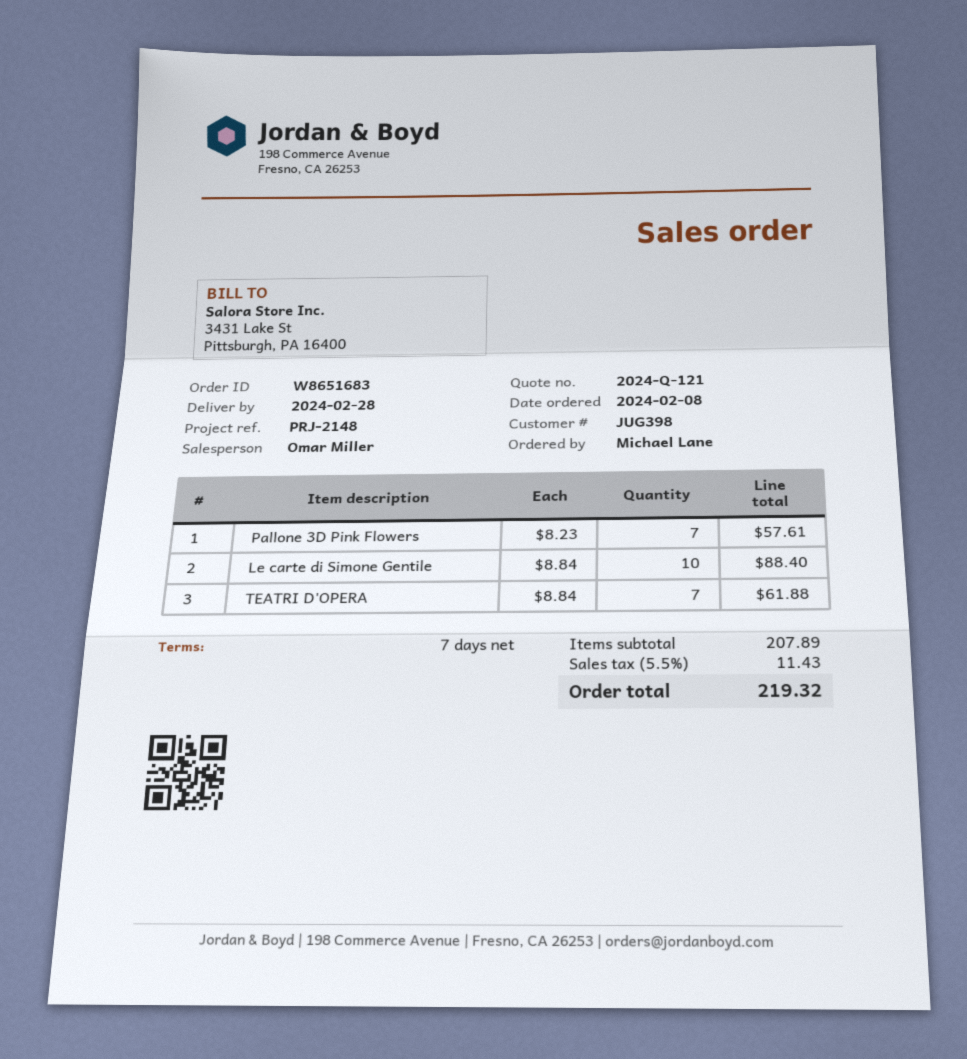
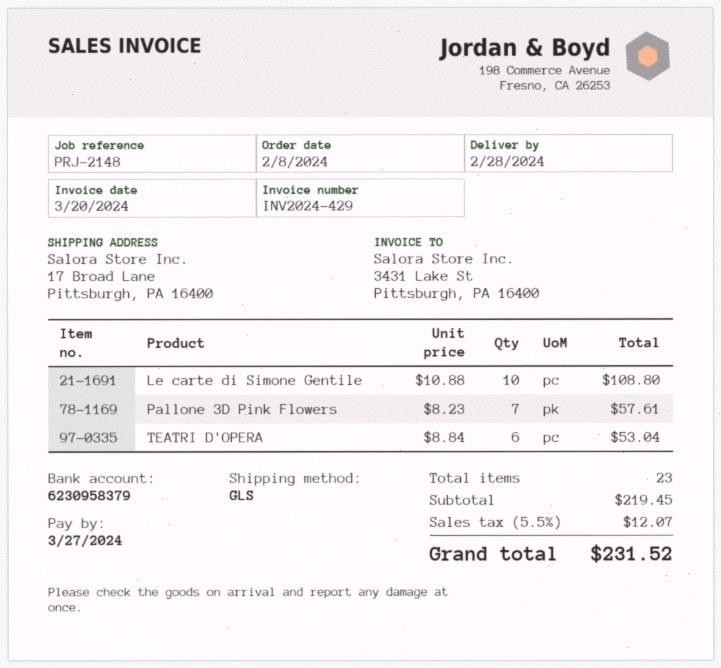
Le carte di Simone Gentile: 10 x 8.84 = 88.40 -> 10 x 10.88 = 108.80
TEATRI D'OPERA: 7 x 8.84 = 61.88 -> 6 x 8.84 = 53.04
subtotal: 207.89 -> 219.45
tax: 5.5% = 11.43 -> 5.5% = 12.07
total: 219.32 -> 231.52

